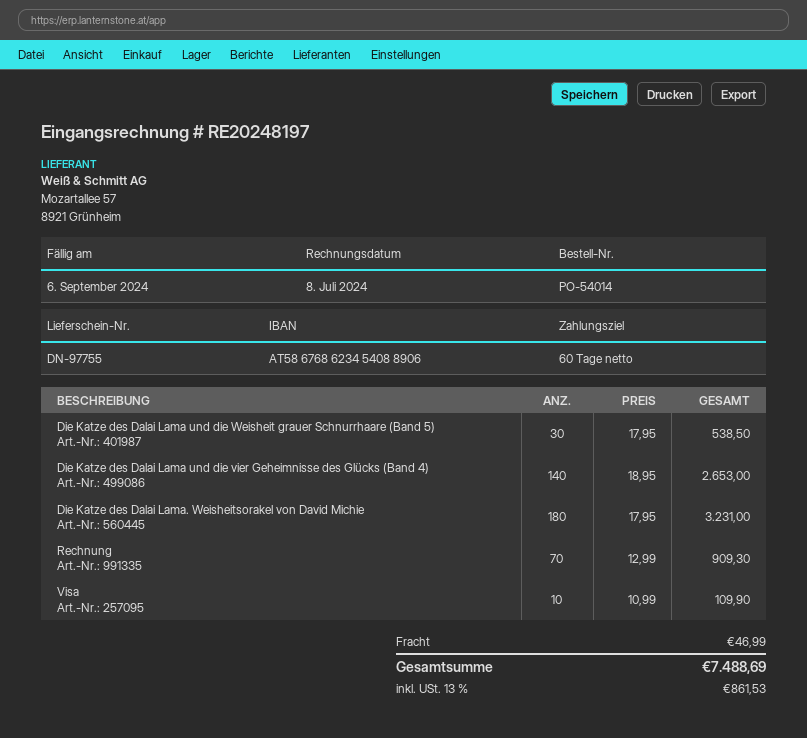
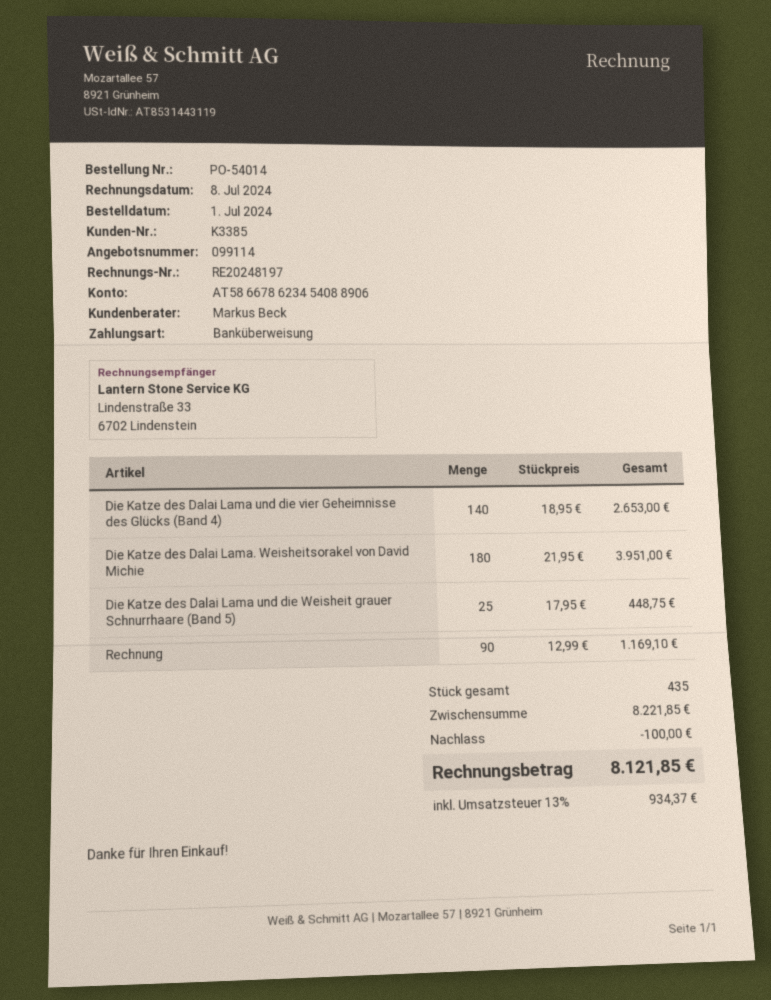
bank account: AT586768623454088906 -> AT586678623454088906
Die Katze des Dalai Lama und die Weisheit grauer Schnurrhaare (Band 5): 30 x 17.95 = 538.50 -> 25 x 17.95 = 448.75
Die Katze des Dalai Lama. Weisheitsorakel von David Michie: 180 x 17.95 = 3231.00 -> 180 x 21.95 = 3951.00
Rechnung: 70 x 12.99 = 909.30 -> 90 x 12.99 = 1169.10
Visa: 10 x 10.99 = 109.90 -> none
discount: none -> 100.00
shipping: 46.99 -> none
tax: 13% = 861.53 -> 13% = 934.37
total: 7488.69 -> 8121.85

